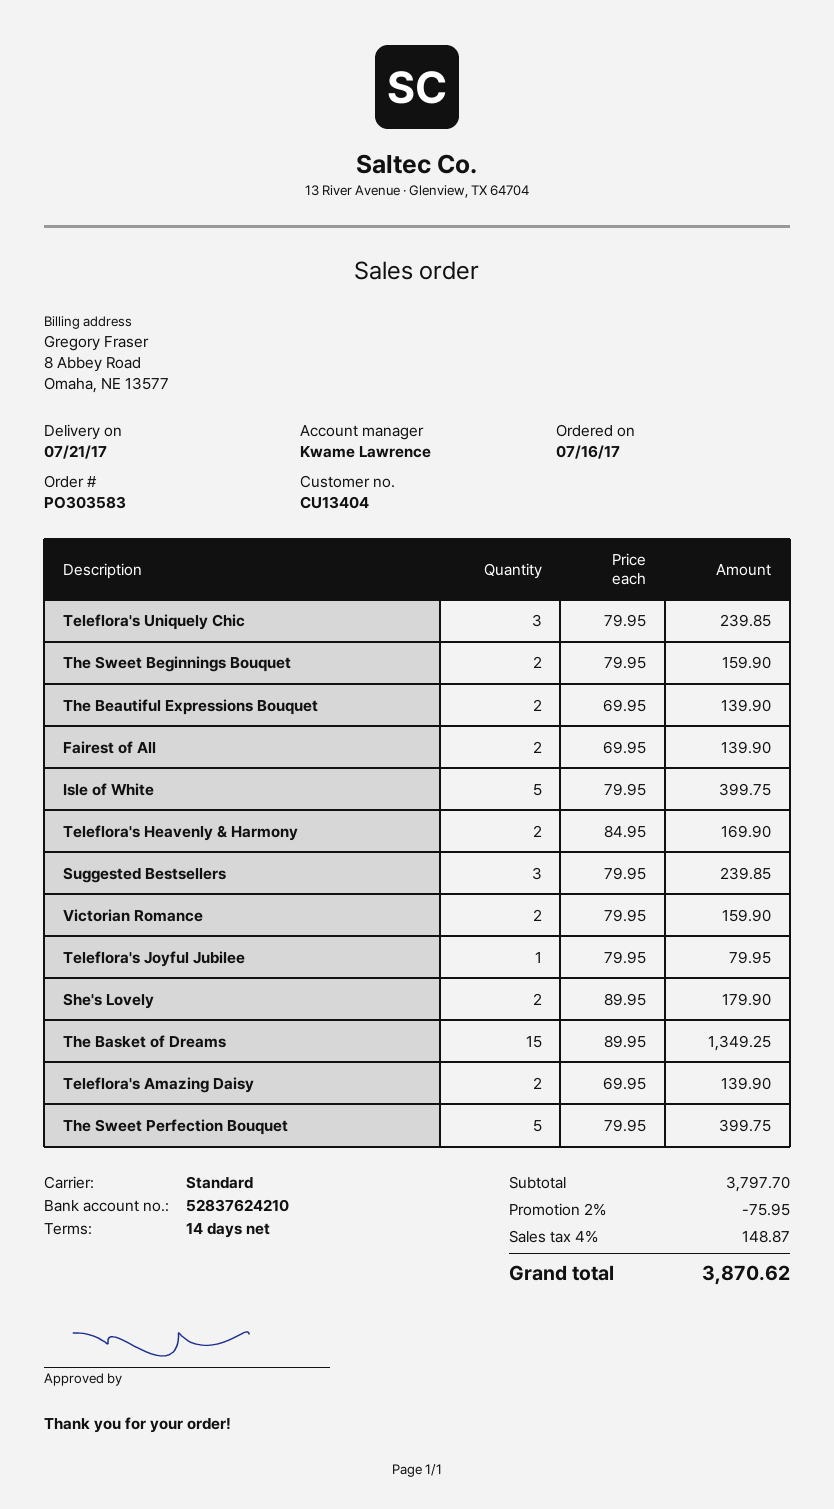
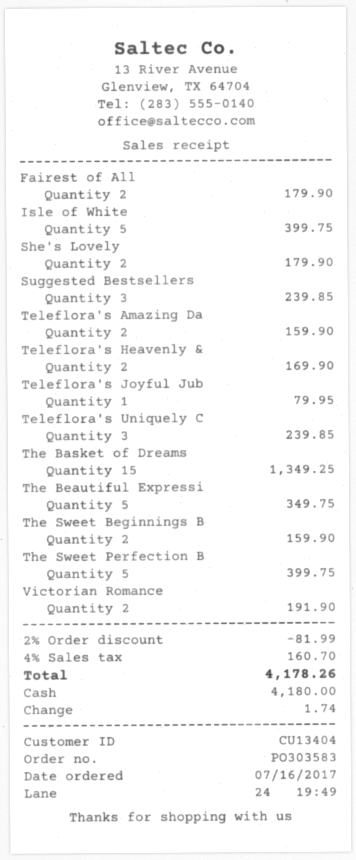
The Beautiful Expressions Bouquet: 2 for 139.90 -> 5 for 349.75
Fairest of All: 2 for 139.90 -> 2 for 179.90
Victorian Romance: 2 for 159.90 -> 2 for 191.90
Teleflora's Amazing Daisy: 2 for 139.90 -> 2 for 159.90
discount: 2% = 75.95 -> 2% = 81.99
tax: 4% = 148.87 -> 4% = 160.70
total: 3870.62 -> 4178.26

